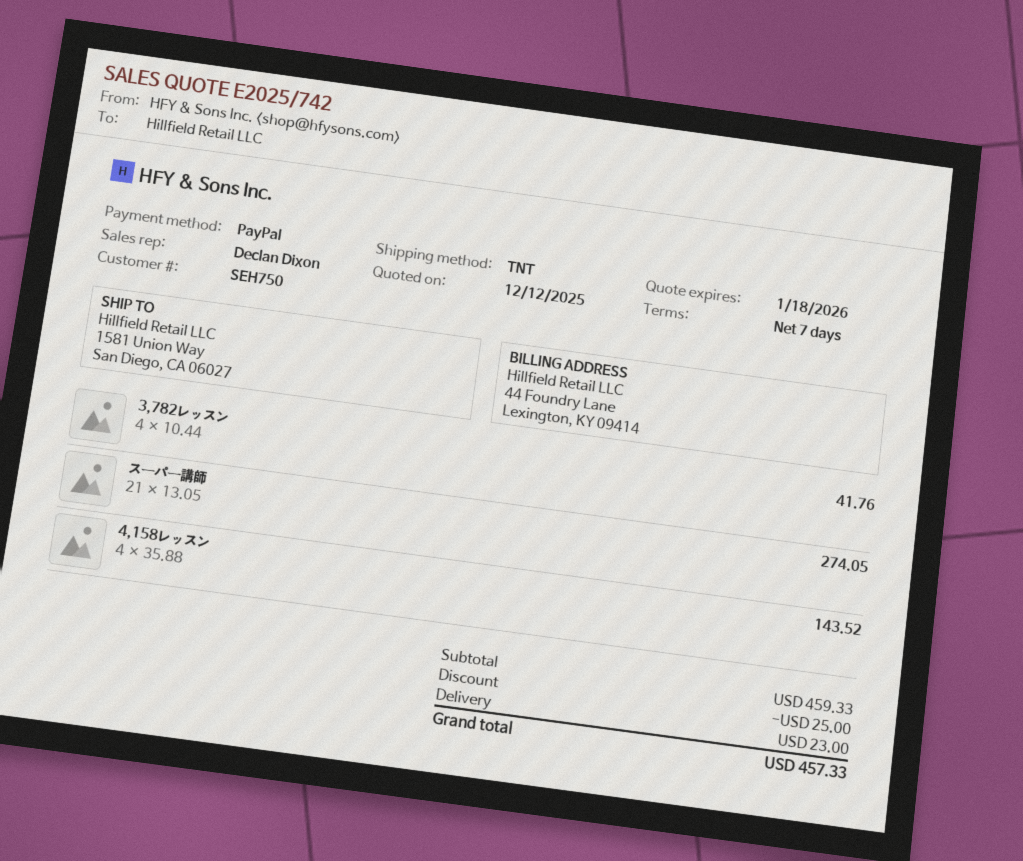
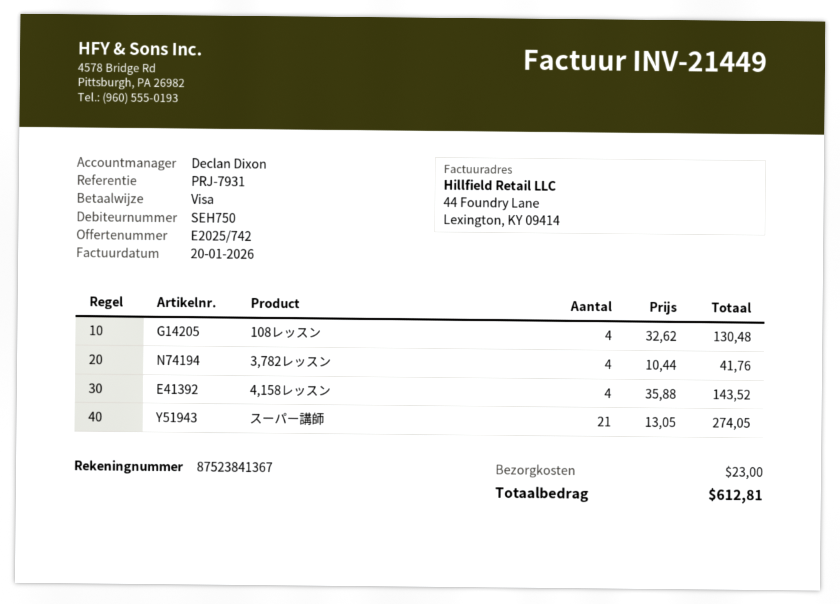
payment method: PayPal -> Visa
108レッスン: none -> 4 x 32.62 = 130.48
discount: 25.00 -> none
total: 457.33 -> 612.81

